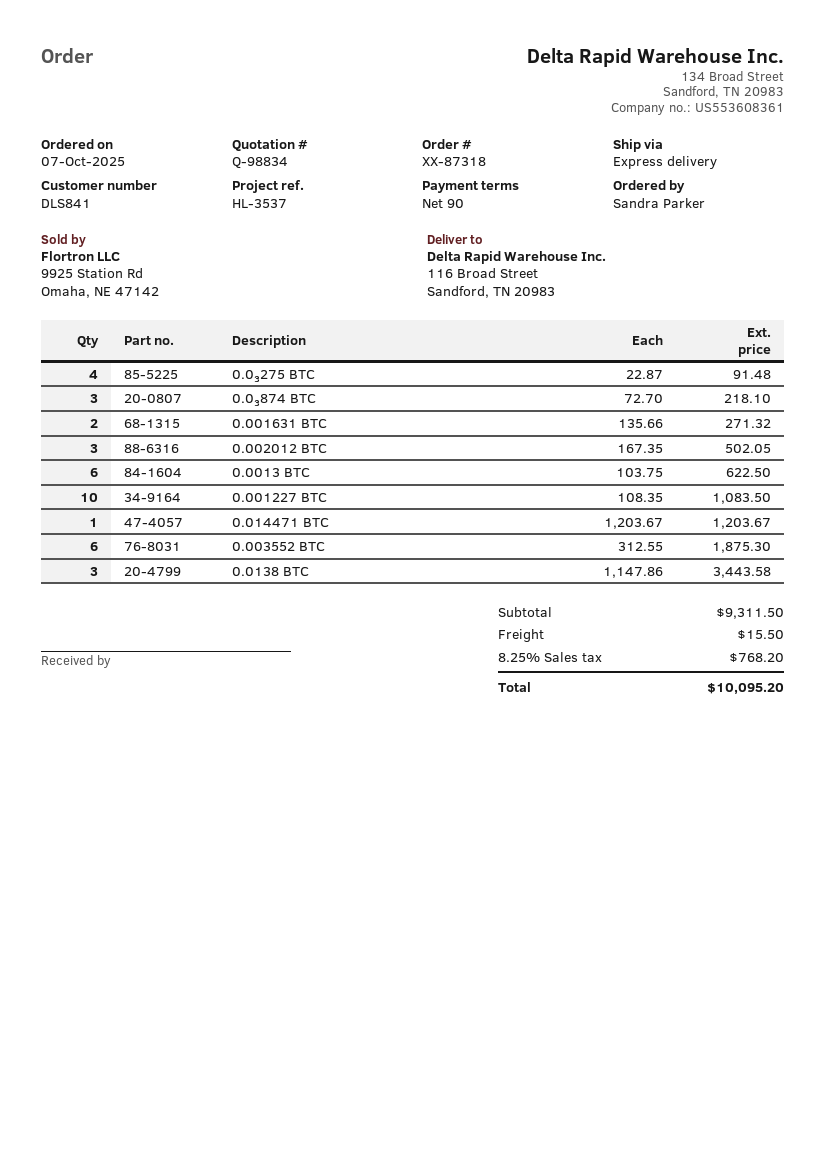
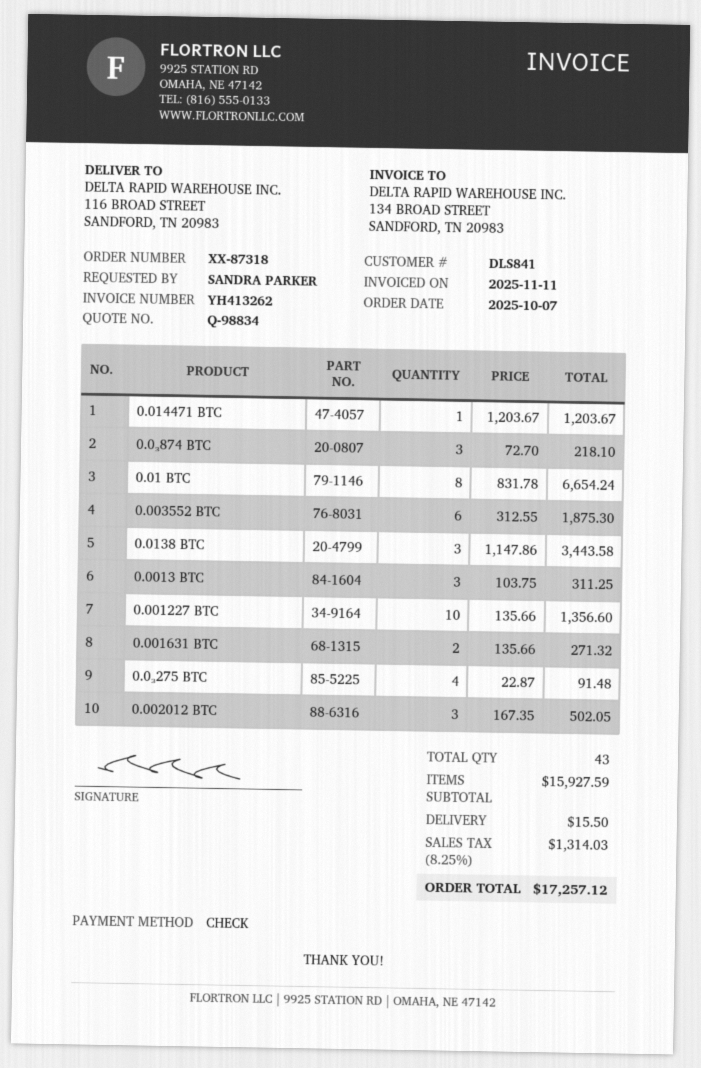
0.0013 BTC: 6 x 103.75 = 622.50 -> 3 x 103.75 = 311.25
0.001227 BTC: 10 x 108.35 = 1083.50 -> 10 x 135.66 = 1356.60
0.01 BTC: none -> 8 x 831.78 = 6654.24
subtotal: 9311.50 -> 15927.59
tax: 8.25% = 768.20 -> 8.25% = 1314.03
total: 10095.20 -> 17257.12

